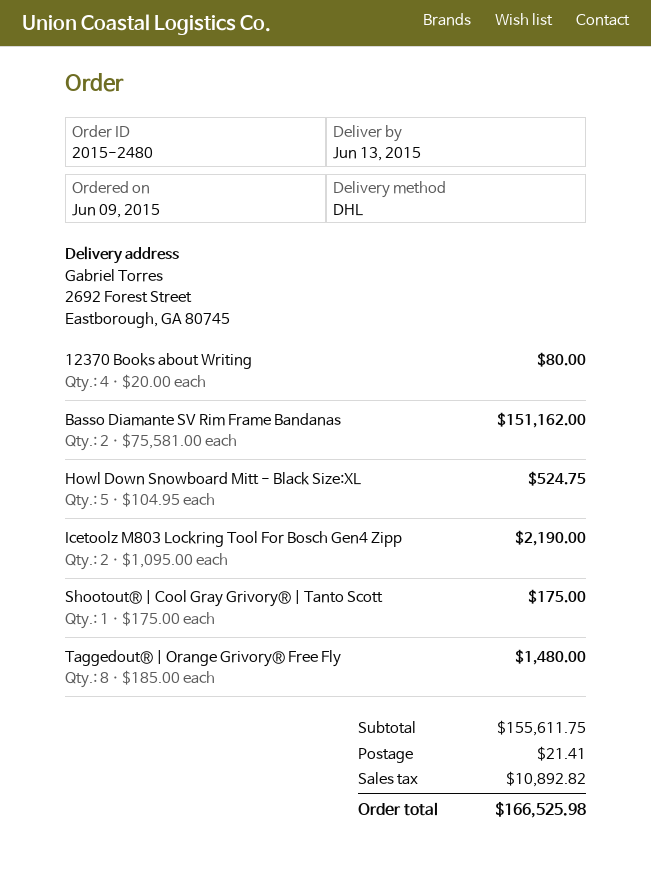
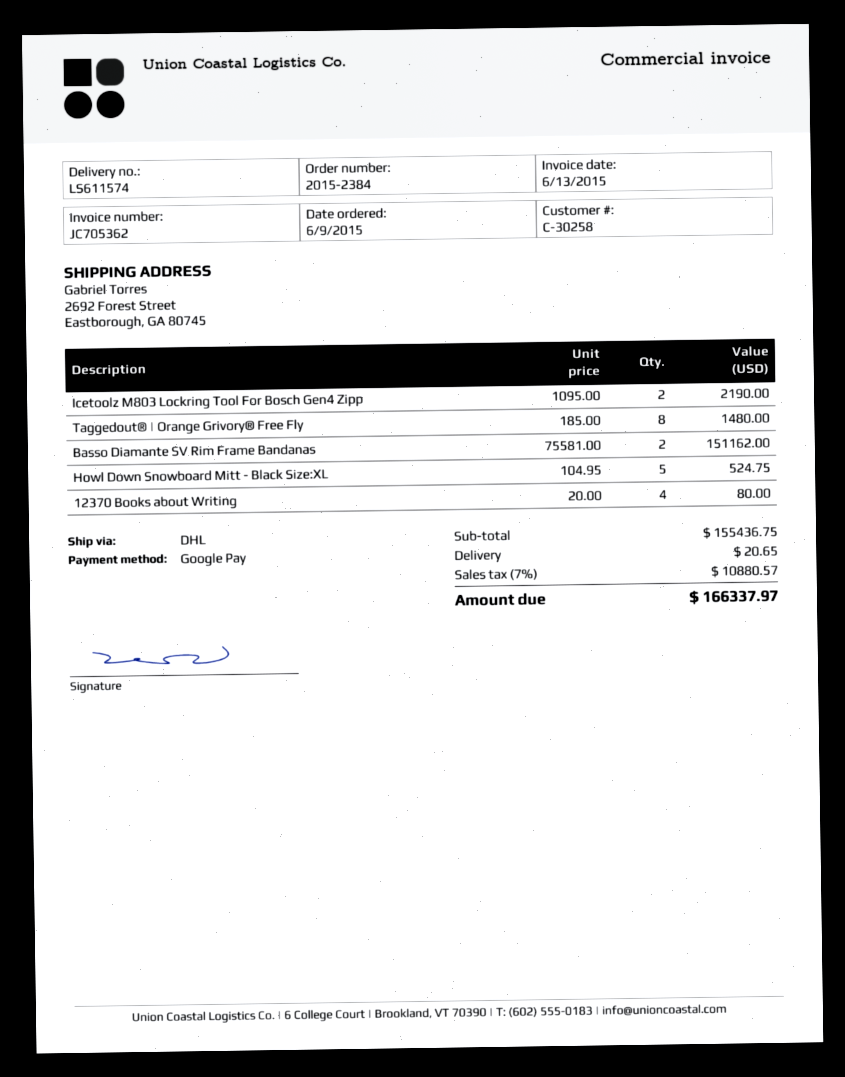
order number: 2015-2480 -> 2015-2384
Shootout® | Cool Gray Grivory® | Tanto Scott: 1 x 175.00 = 175.00 -> none
subtotal: 155611.75 -> 155436.75
shipping: 21.41 -> 20.65
tax: 10892.82 -> 10880.57
total: 166525.98 -> 166337.97

